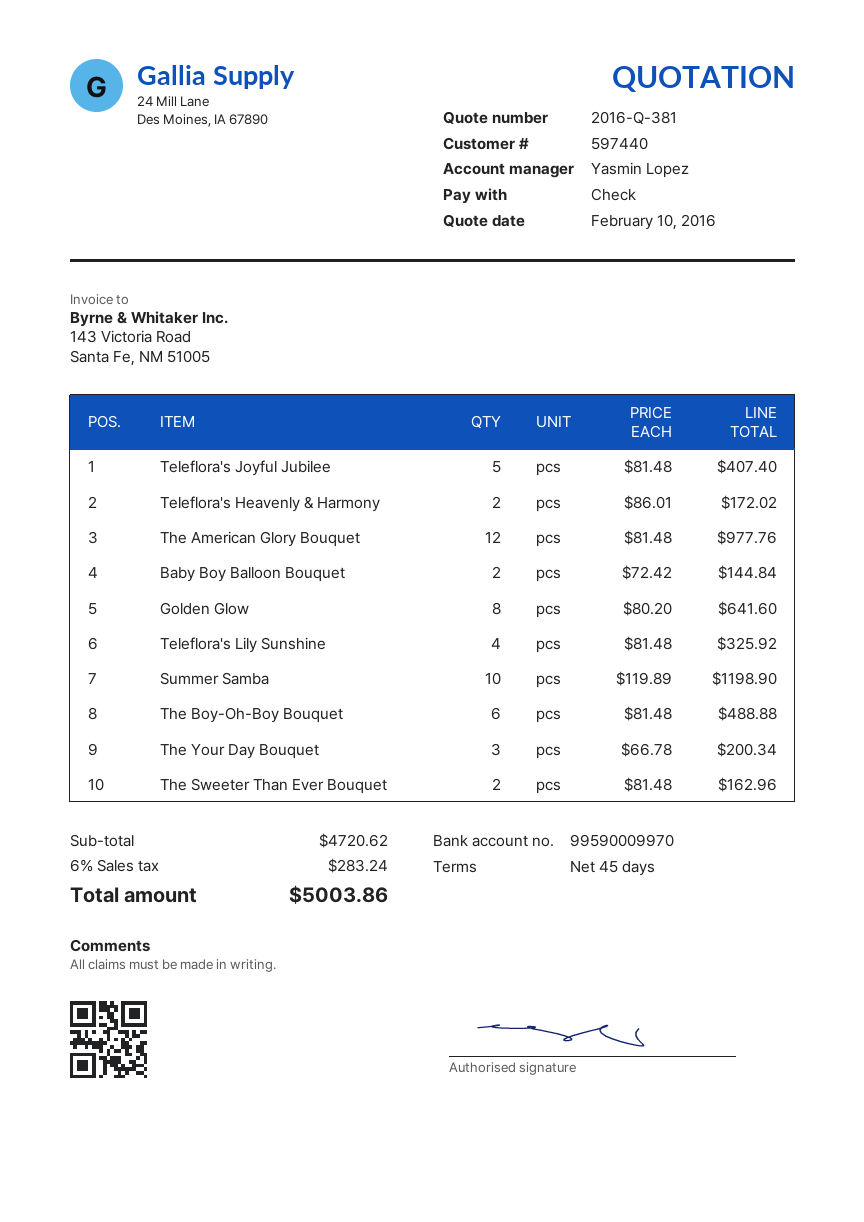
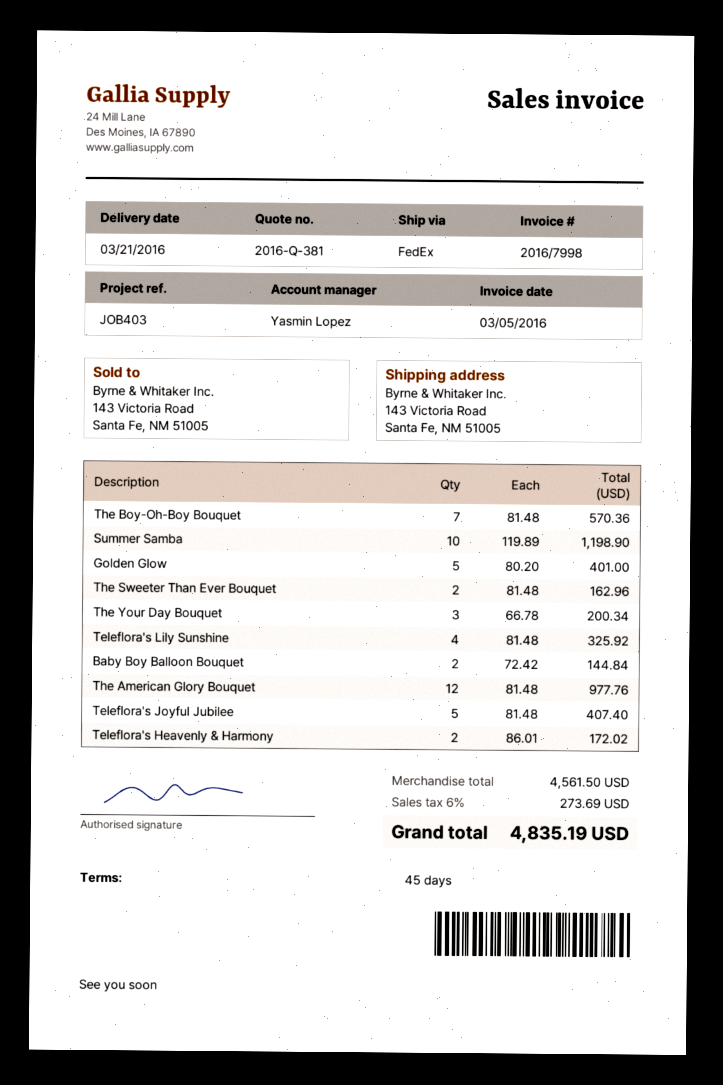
Golden Glow: 8 x 80.20 = 641.60 -> 5 x 80.20 = 401.00
The Boy-Oh-Boy Bouquet: 6 x 81.48 = 488.88 -> 7 x 81.48 = 570.36
subtotal: 4720.62 -> 4561.50
tax: 6% = 283.24 -> 6% = 273.69
total: 5003.86 -> 4835.19

